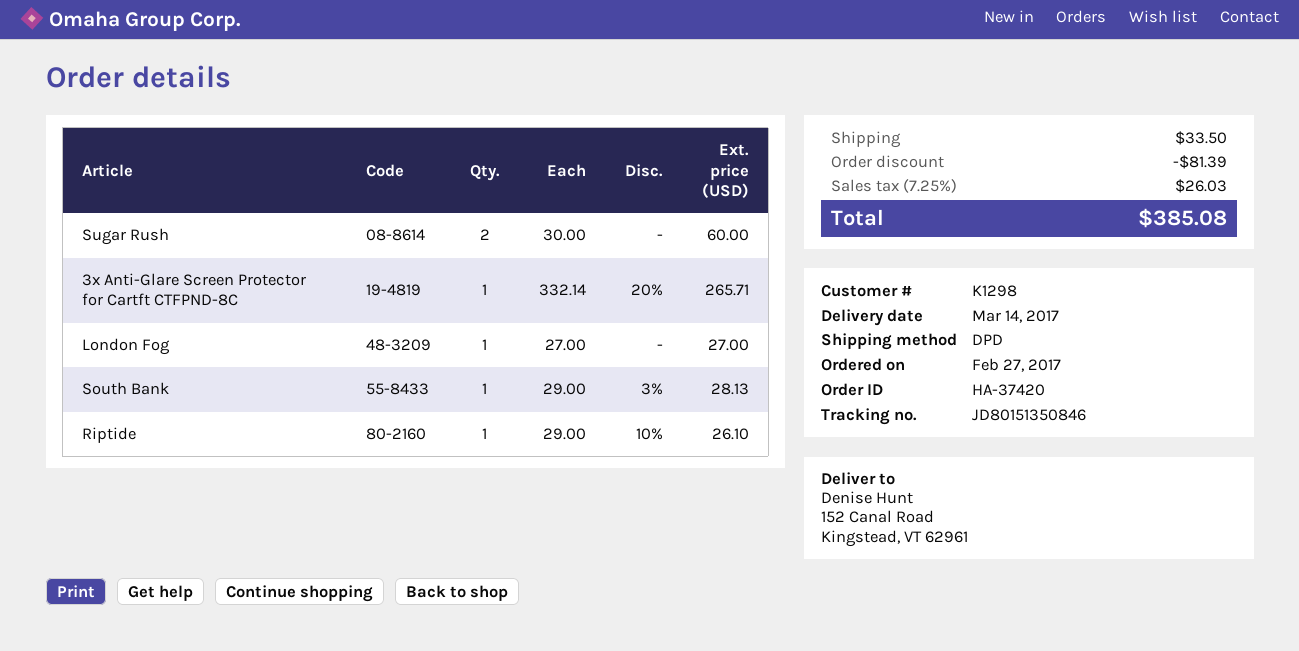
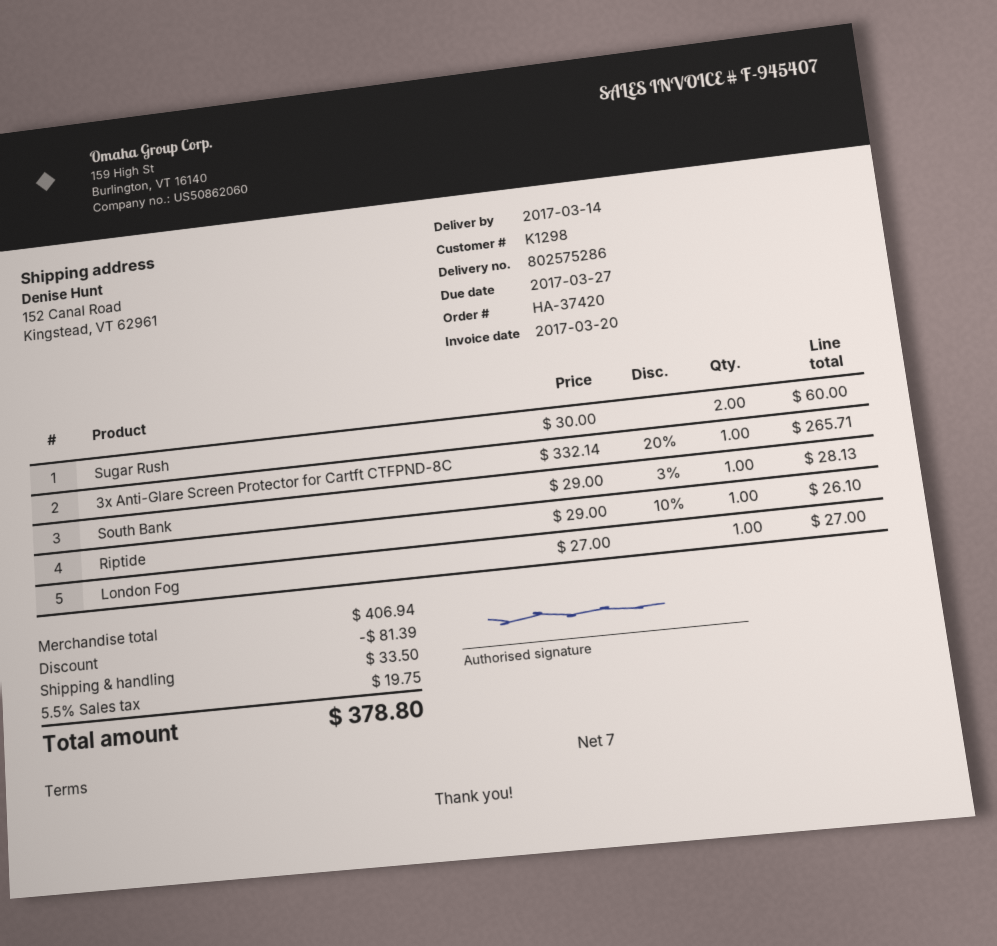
tax: 7.25% = 26.03 -> 5.5% = 19.75
total: 385.08 -> 378.80

